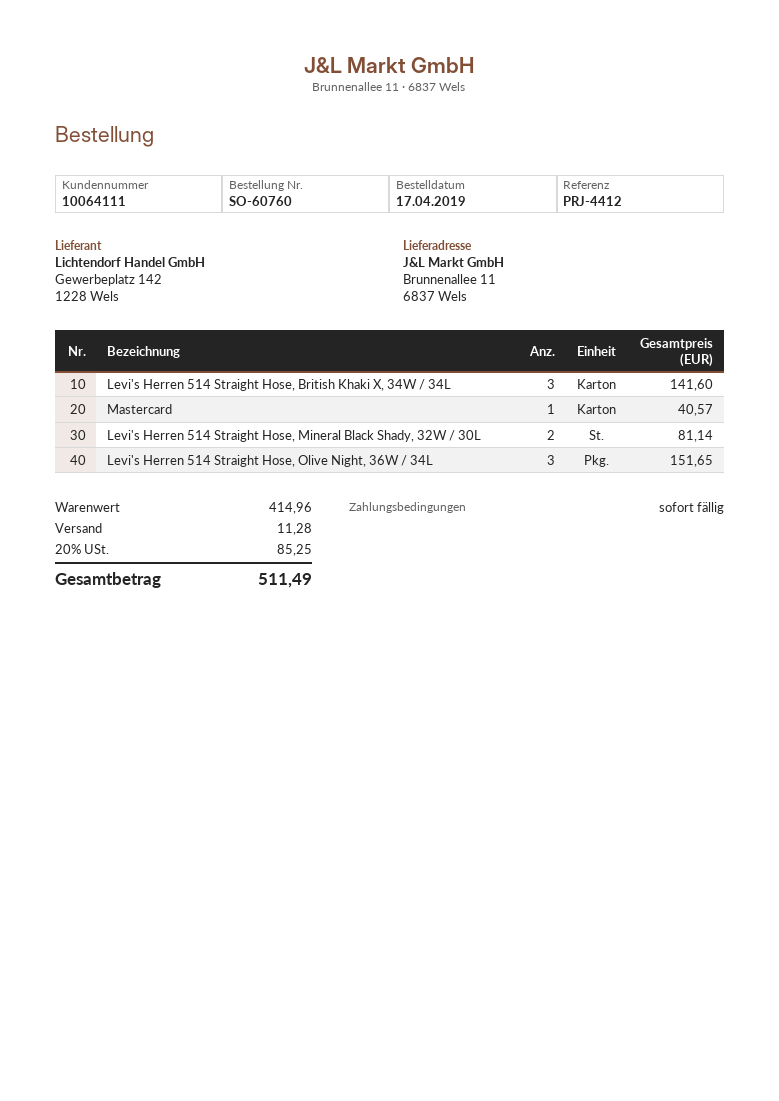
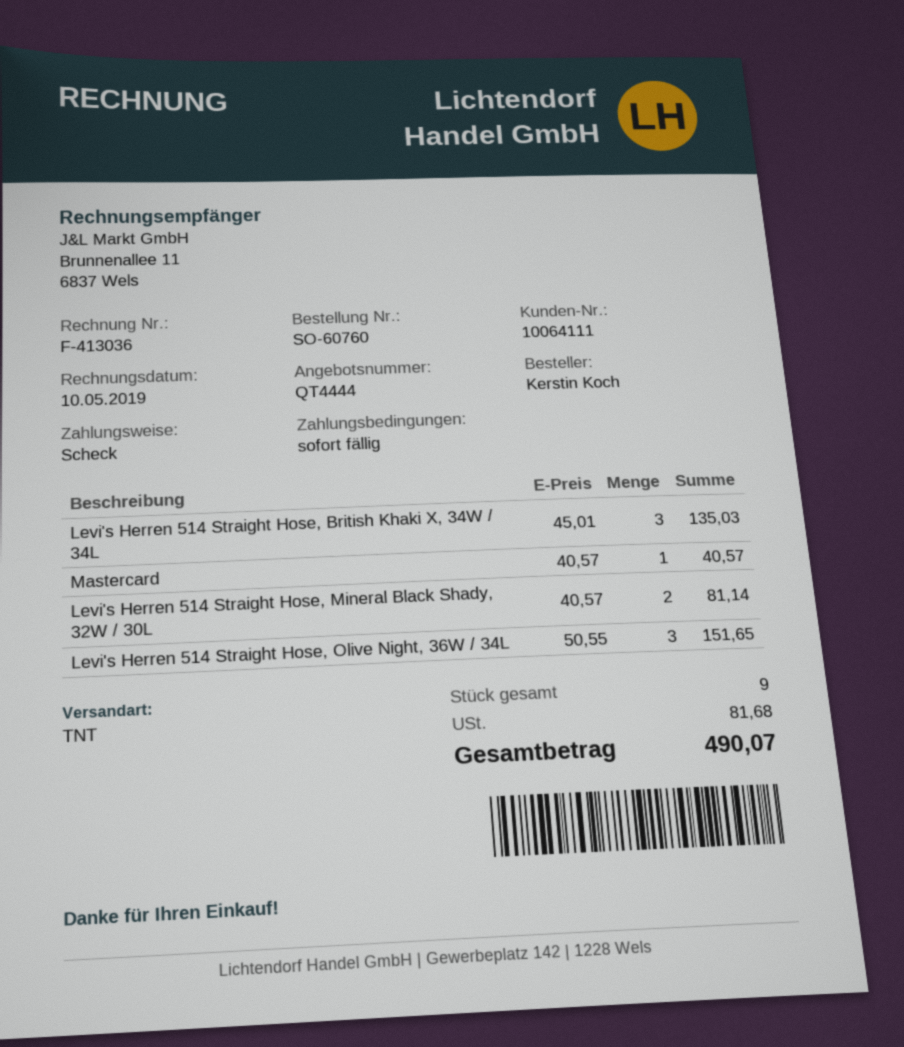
Levi's Herren 514 Straight Hose, British Khaki X, 34W / 34L: 3 for 141.60 -> 3 for 135.03
shipping: 11.28 -> none
tax: 85.25 -> 81.68
total: 511.49 -> 490.07

